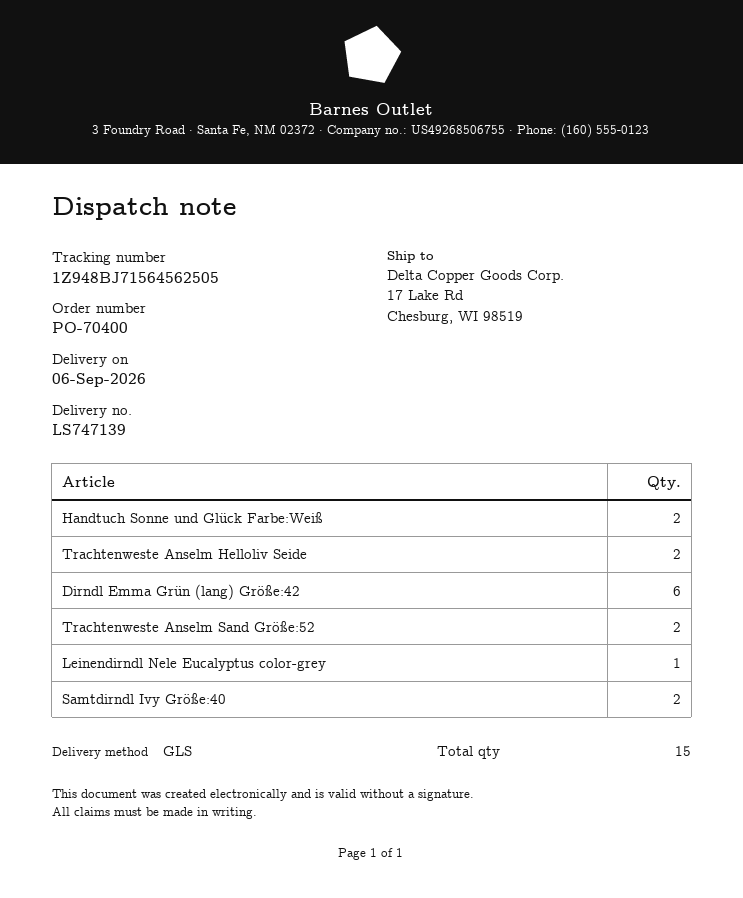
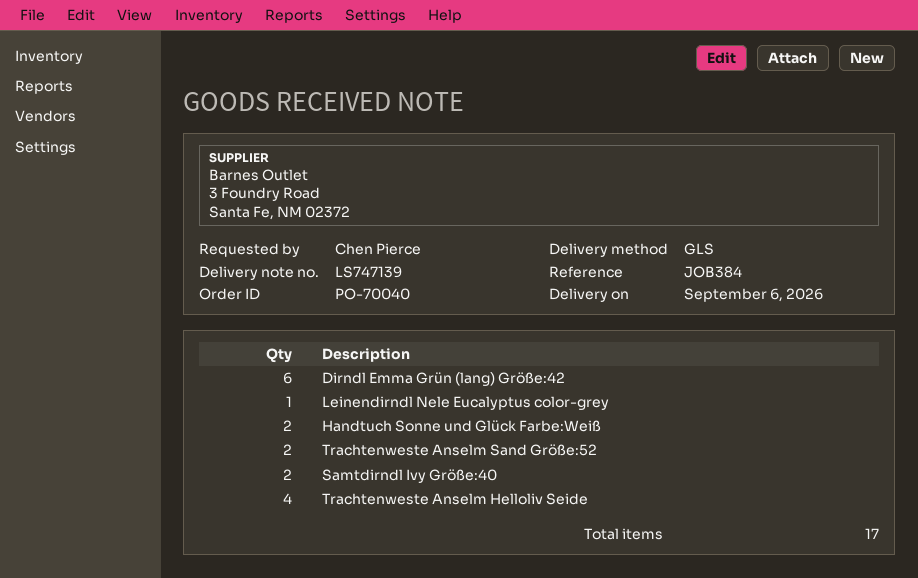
order number: PO-70400 -> PO-70040
Trachtenweste Anselm Helloliv Seide: 2 -> 4
total quantity: 15 -> 17

